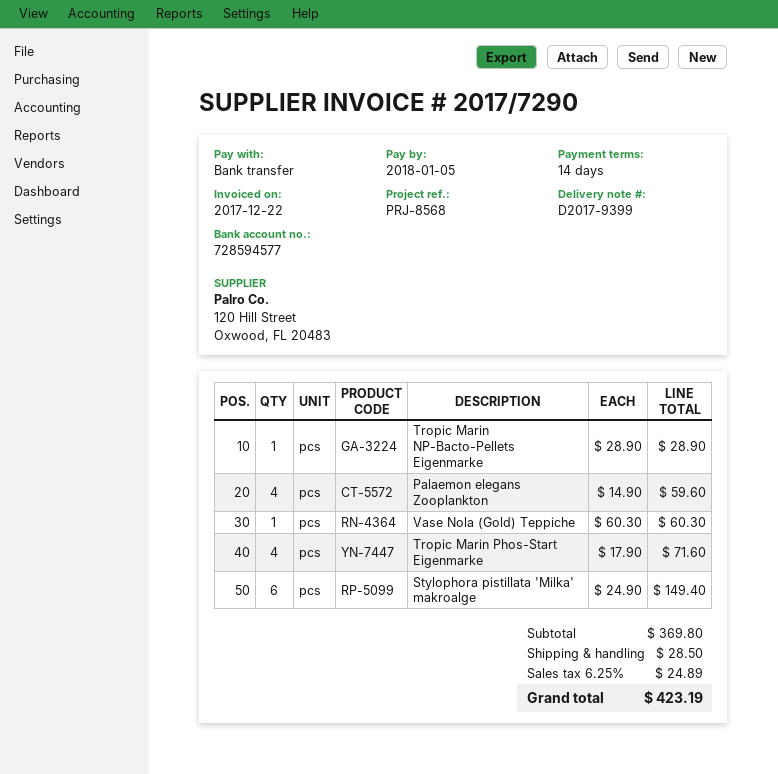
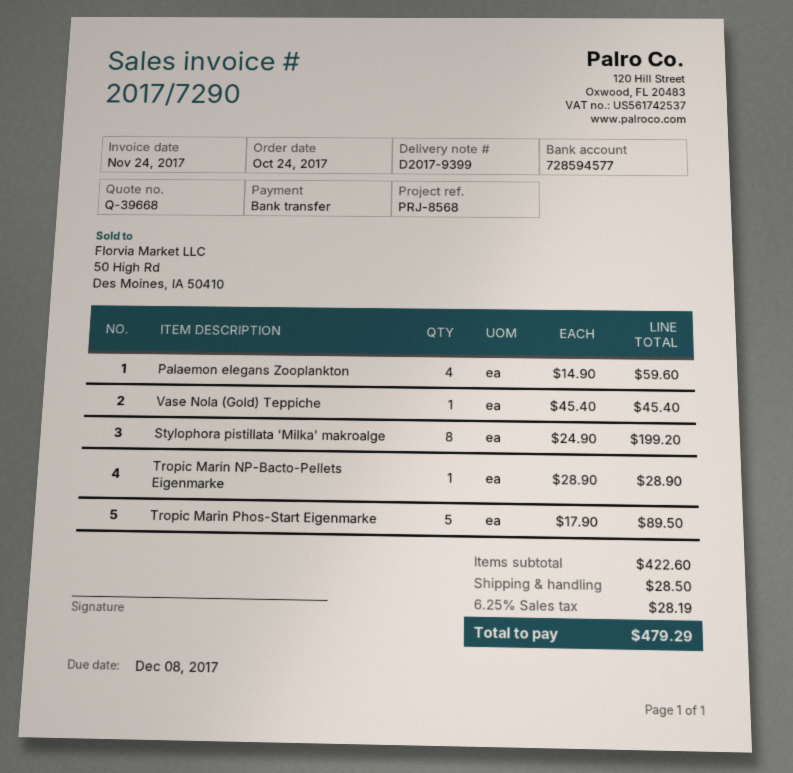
invoice date: 2017-12-22 -> 2017-11-24
due date: 2018-01-05 -> 2017-12-08
Vase Nola (Gold) Teppiche: 1 x 60.30 = 60.30 -> 1 x 45.40 = 45.40
Tropic Marin Phos-Start Eigenmarke: 4 x 17.90 = 71.60 -> 5 x 17.90 = 89.50
Stylophora pistillata 'Milka' makroalge: 6 x 24.90 = 149.40 -> 8 x 24.90 = 199.20
subtotal: 369.80 -> 422.60
tax: 6.25% = 24.89 -> 6.25% = 28.19
total: 423.19 -> 479.29

